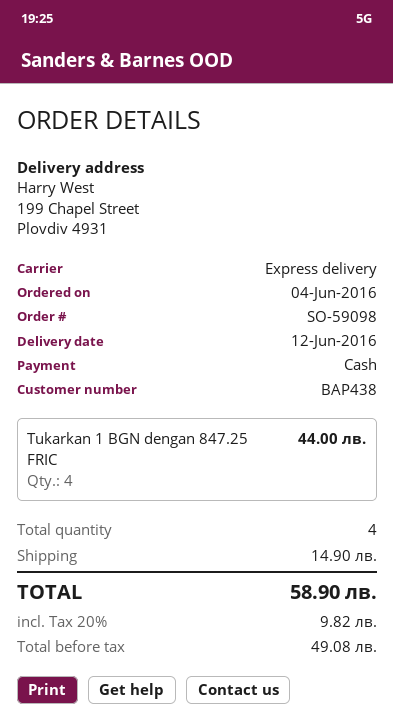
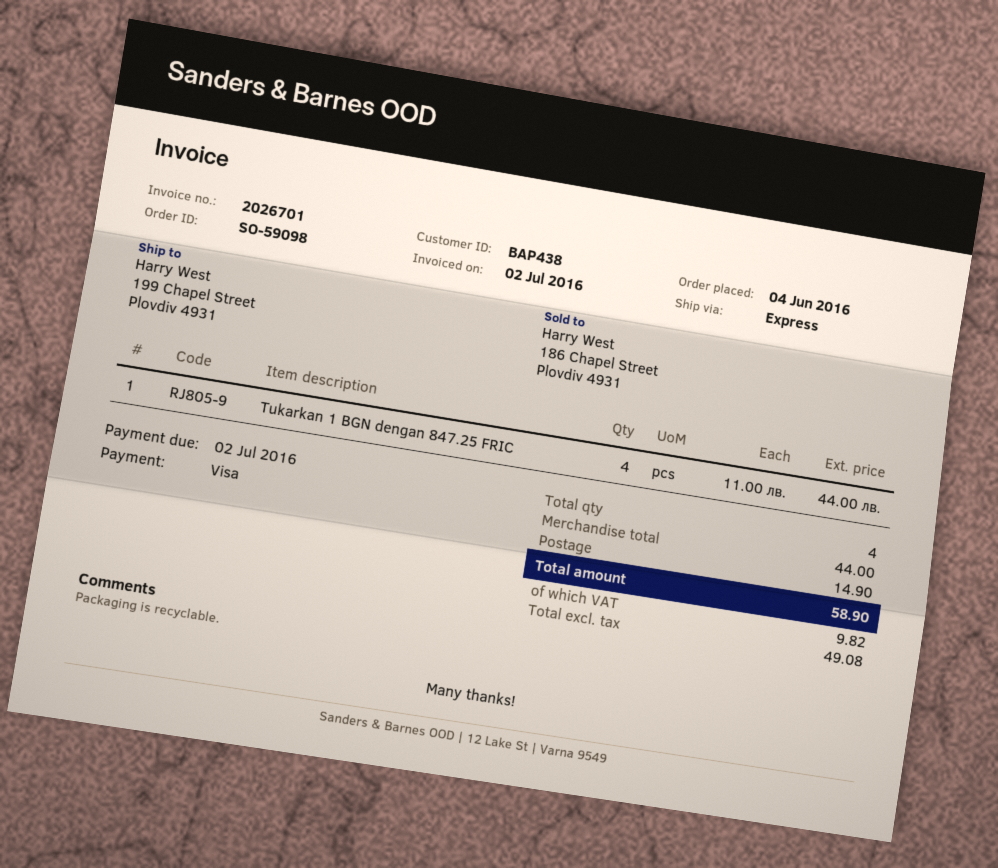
payment method: cash -> Visa

